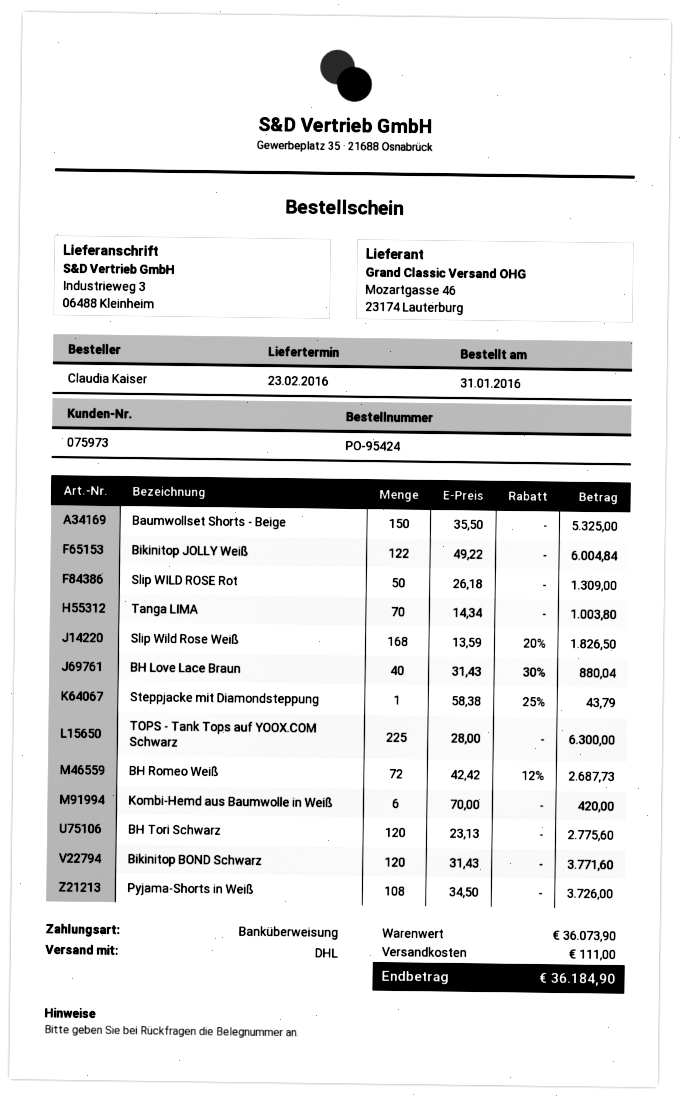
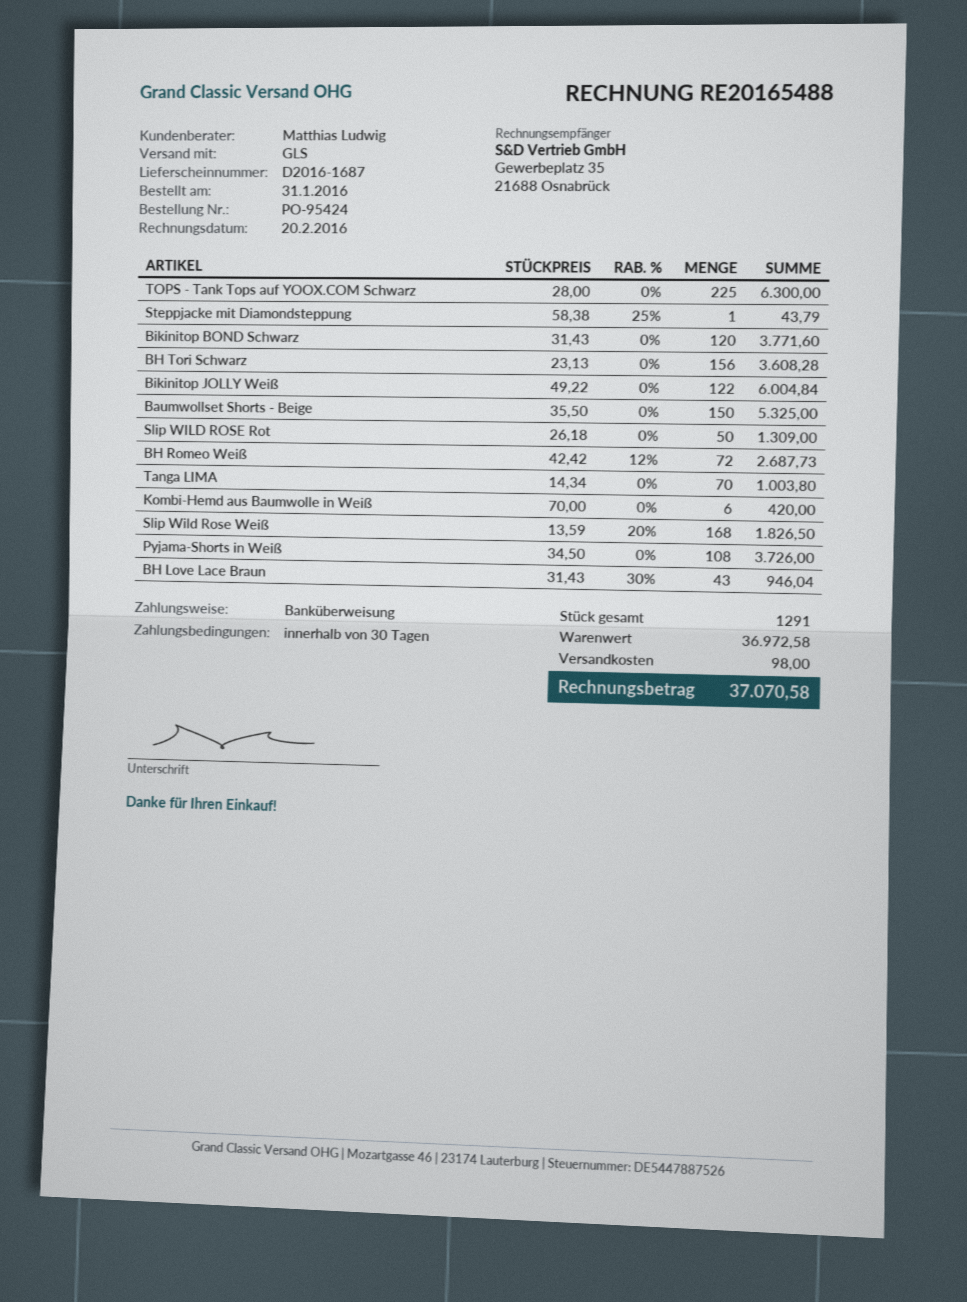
shipping method: DHL -> GLS
BH Love Lace Braun: 40 x 31.43 - 30% = 880.04 -> 43 x 31.43 - 30% = 946.04
BH Tori Schwarz: 120 x 23.13 = 2775.60 -> 156 x 23.13 = 3608.28
subtotal: 36073.90 -> 36972.58
shipping: 111.00 -> 98.00
total: 36184.90 -> 37070.58

